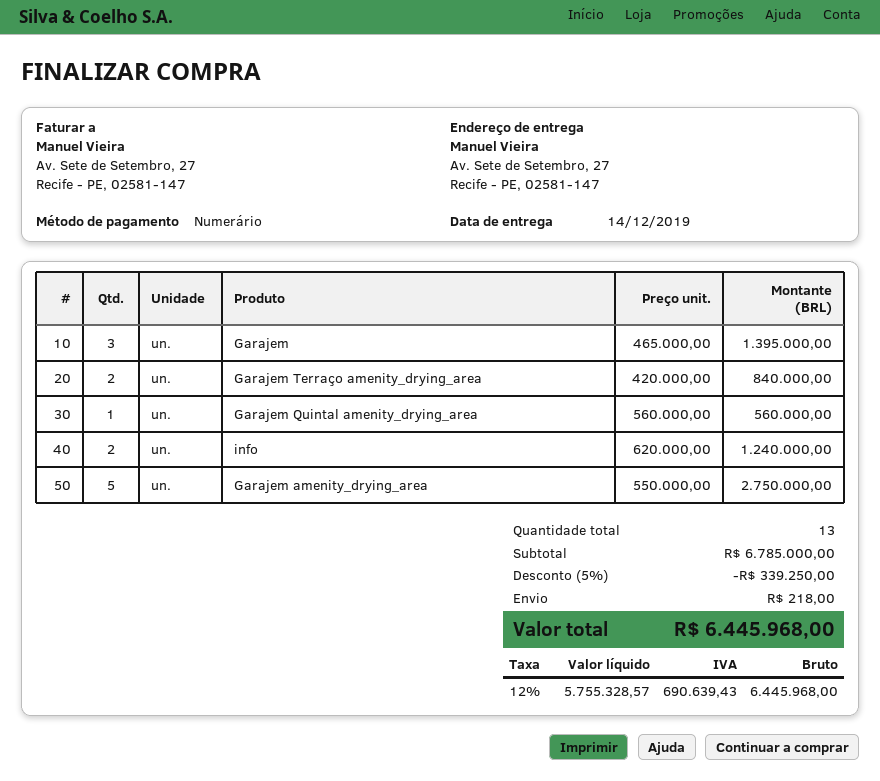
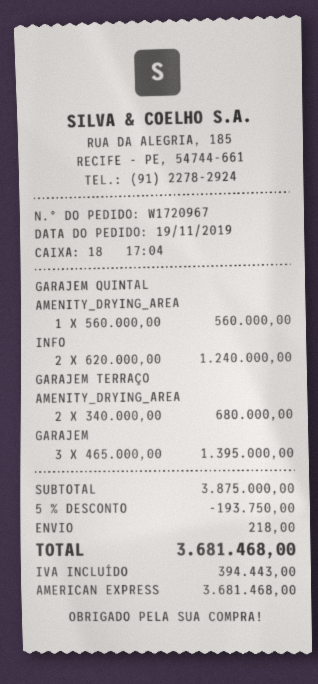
payment method: cash -> American Express
Garajem Terraço amenity_drying_area: 2 x 420000.00 = 840000.00 -> 2 x 340000.00 = 680000.00
Garajem amenity_drying_area: 5 x 550000.00 = 2750000.00 -> none
subtotal: 6785000.00 -> 3875000.00
discount: 5% = 339250.00 -> 5% = 193750.00
tax: 690639.43 -> 394443.00
total: 6445968.00 -> 3681468.00

